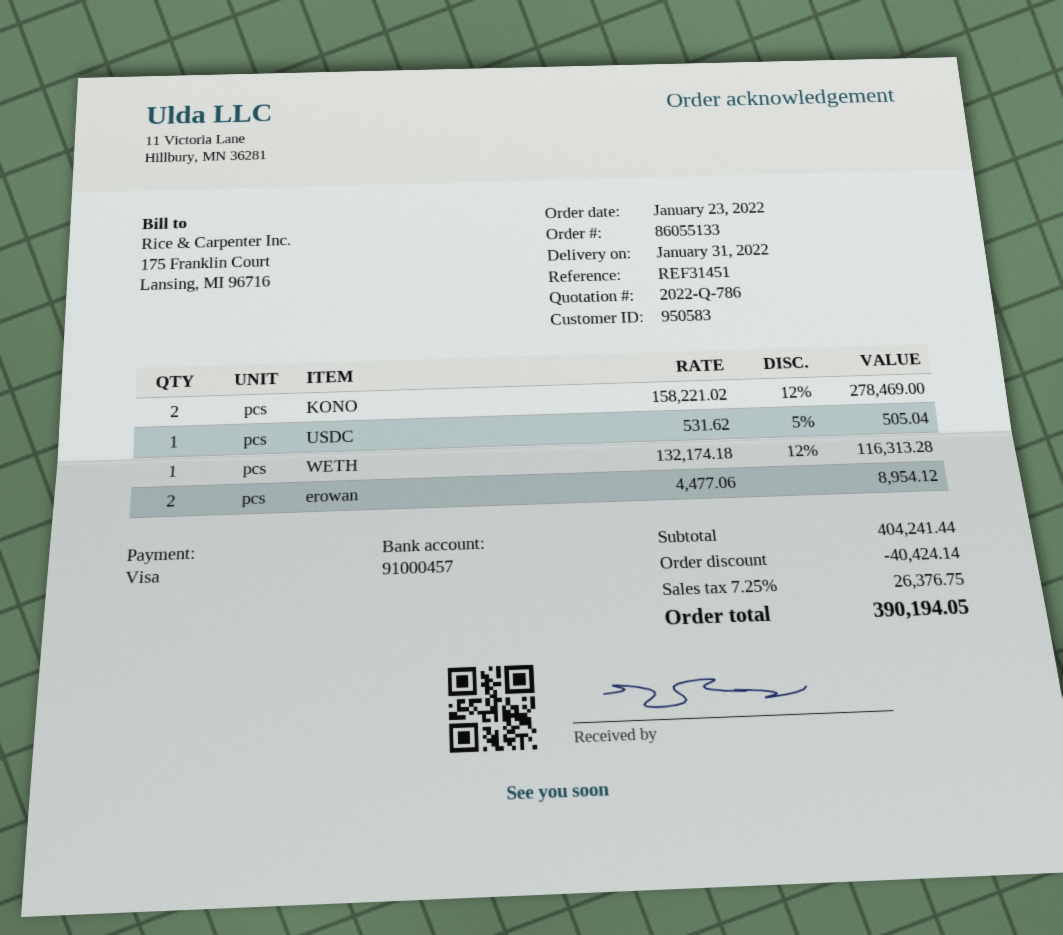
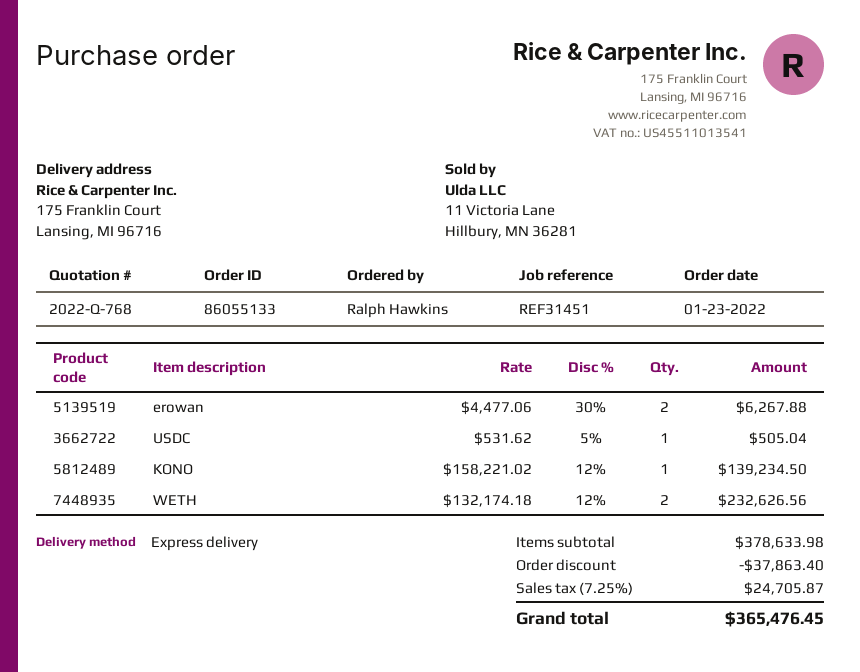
quote number: 2022-Q-786 -> 2022-Q-768
KONO: 2 x 158221.02 - 12% = 278469.00 -> 1 x 158221.02 - 12% = 139234.50
WETH: 1 x 132174.18 - 12% = 116313.28 -> 2 x 132174.18 - 12% = 232626.56
erowan: 2 x 4477.06 = 8954.12 -> 2 x 4477.06 - 30% = 6267.88
subtotal: 404241.44 -> 378633.98
discount: 40424.14 -> 37863.40
tax: 7.25% = 26376.75 -> 7.25% = 24705.87
total: 390194.05 -> 365476.45

